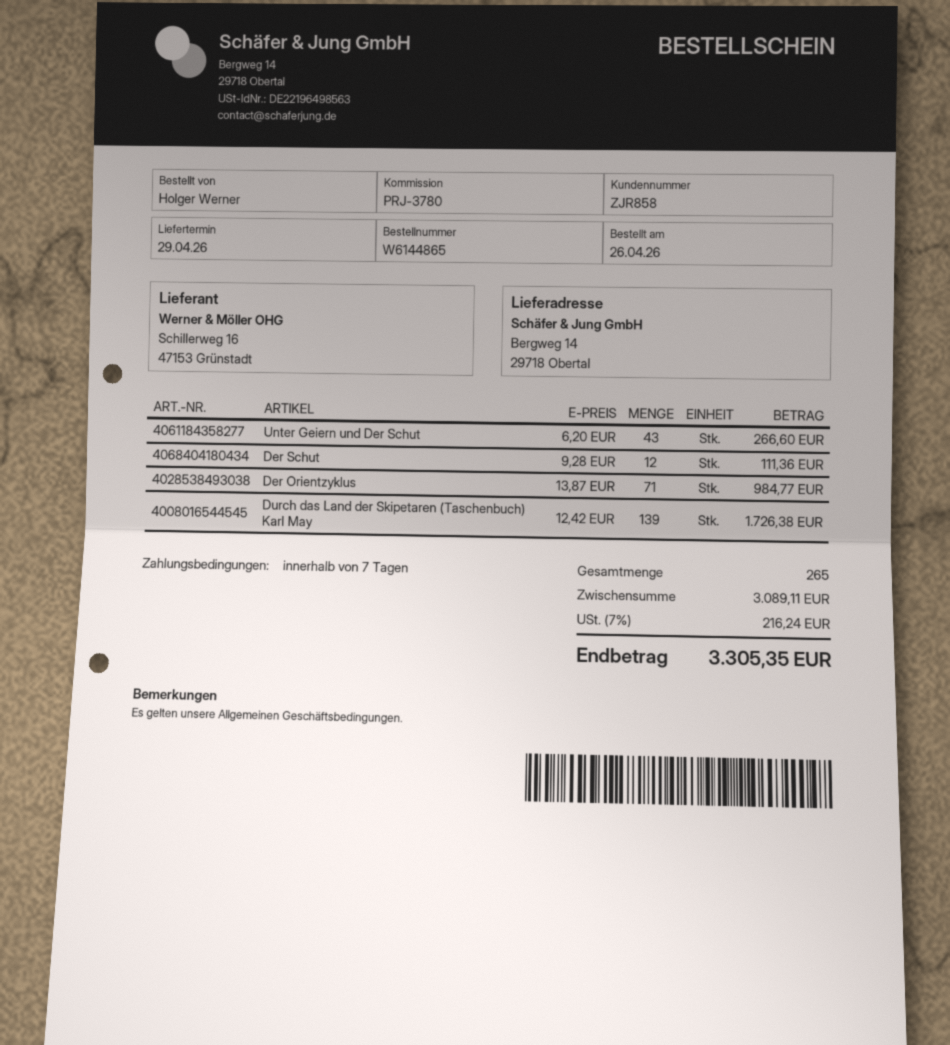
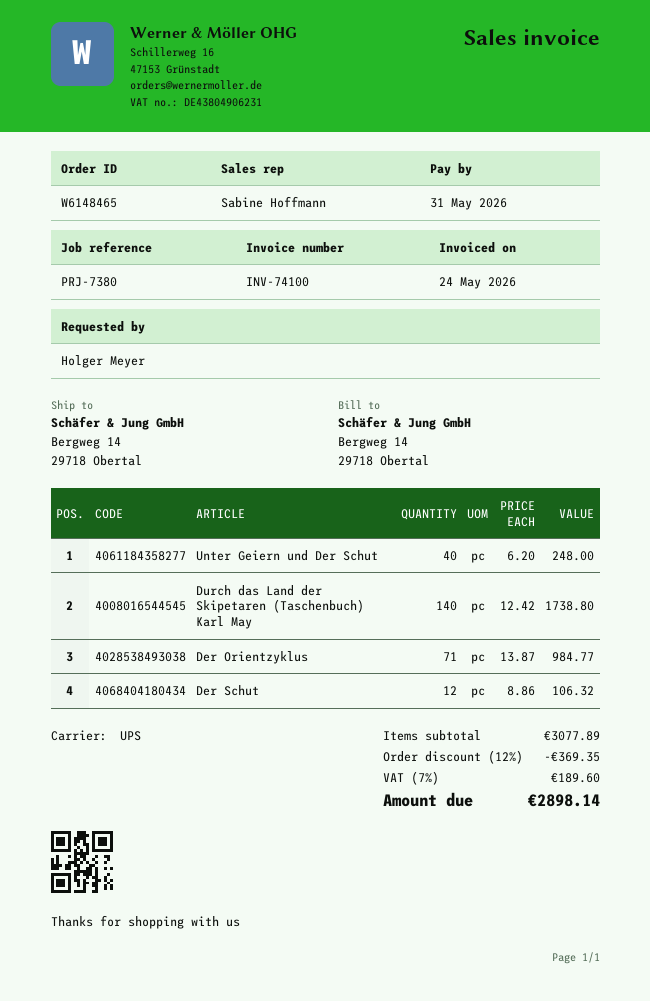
order number: W6144865 -> W6148465
reference: PRJ-3780 -> PRJ-7380
ordered by: Holger Werner -> Holger Meyer
Unter Geiern und Der Schut: 43 x 6.20 = 266.60 -> 40 x 6.20 = 248.00
Der Schut: 12 x 9.28 = 111.36 -> 12 x 8.86 = 106.32
Durch das Land der Skipetaren (Taschenbuch) Karl May: 139 x 12.42 = 1726.38 -> 140 x 12.42 = 1738.80
subtotal: 3089.11 -> 3077.89
discount: none -> 12% = 369.35
tax: 7% = 216.24 -> 7% = 189.60
total: 3305.35 -> 2898.14

